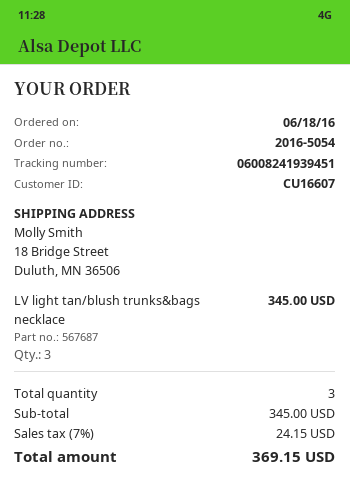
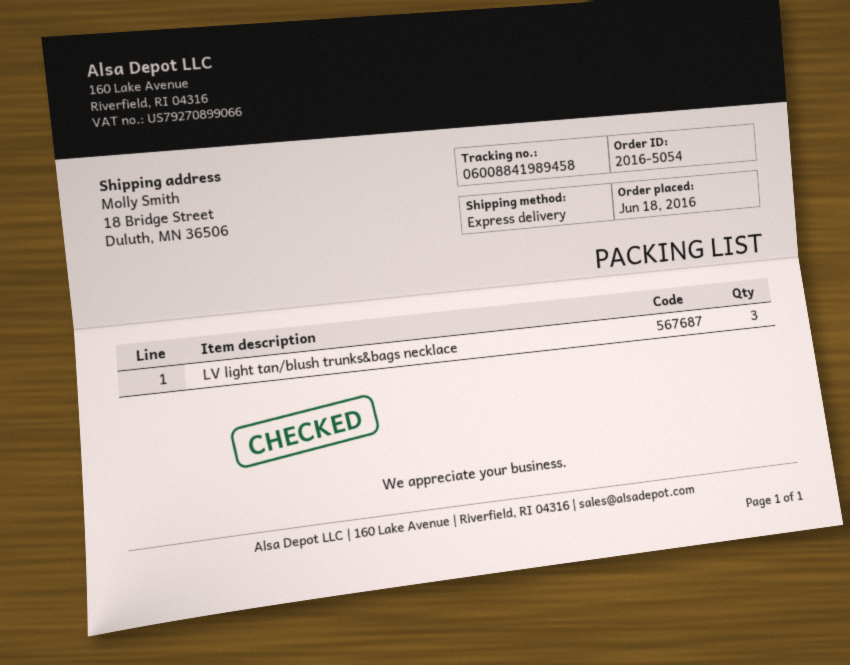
tracking number: 06008241939451 -> 06008841989458

